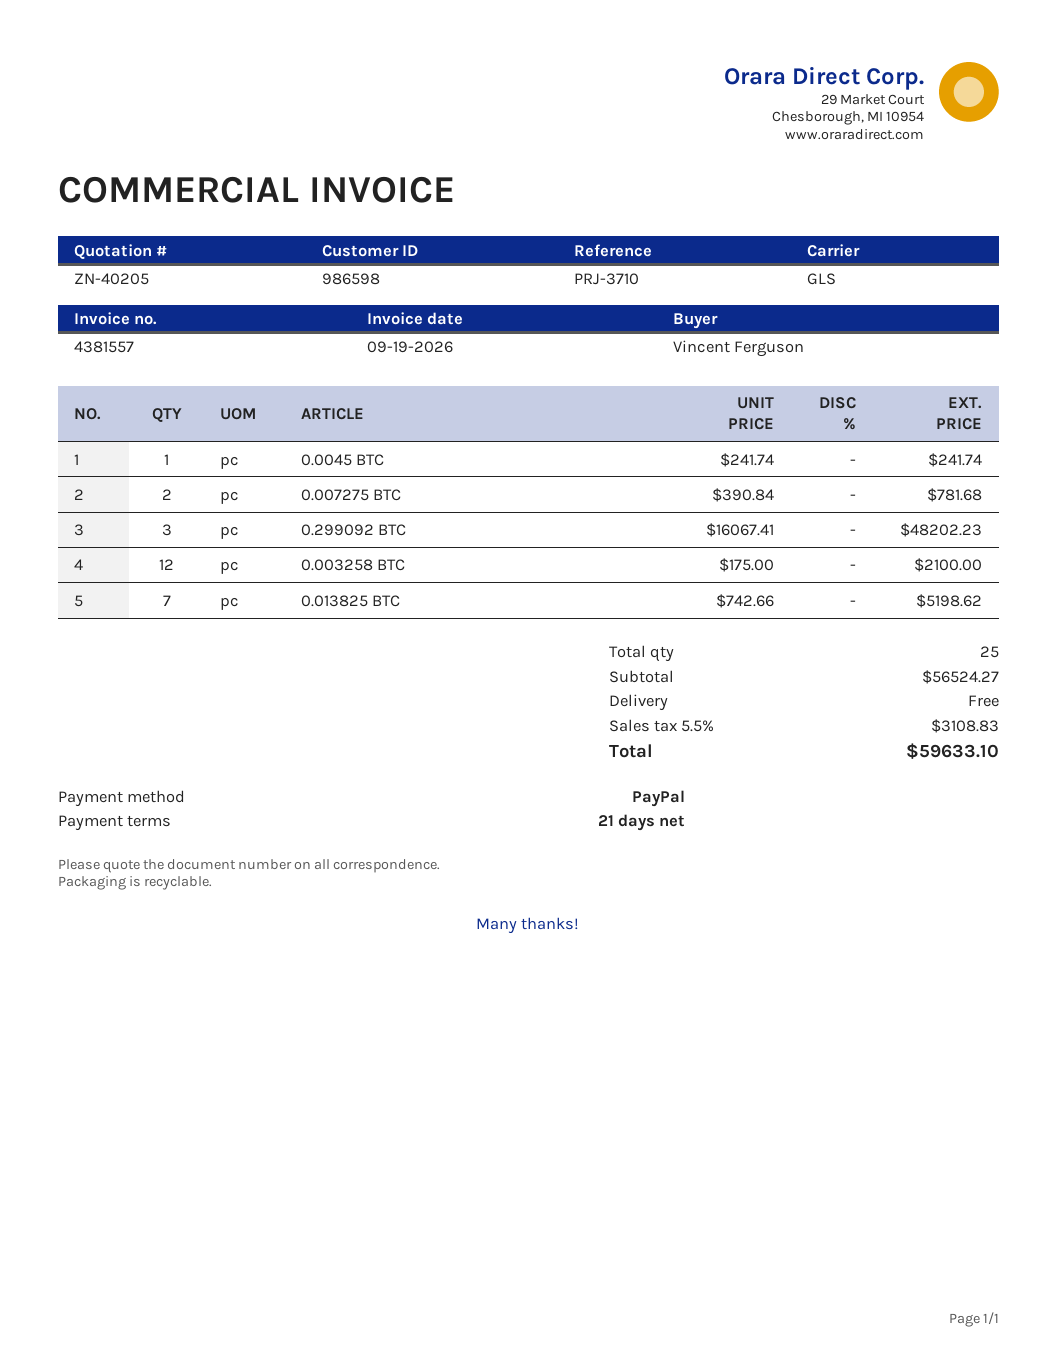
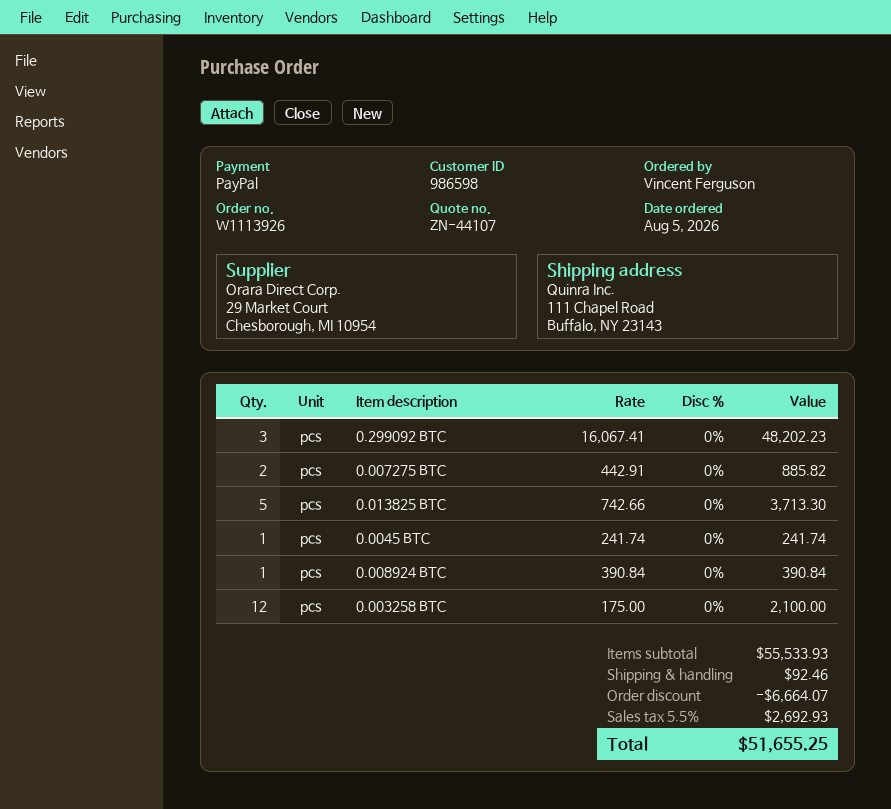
quote number: ZN-40205 -> ZN-44107
0.007275 BTC: 2 x 390.84 = 781.68 -> 2 x 442.91 = 885.82
0.013825 BTC: 7 x 742.66 = 5198.62 -> 5 x 742.66 = 3713.30
0.008924 BTC: none -> 1 x 390.84 = 390.84
subtotal: 56524.27 -> 55533.93
discount: none -> 6664.07
shipping: 0.00 -> 92.46
tax: 5.5% = 3108.83 -> 5.5% = 2692.93
total: 59633.10 -> 51655.25

